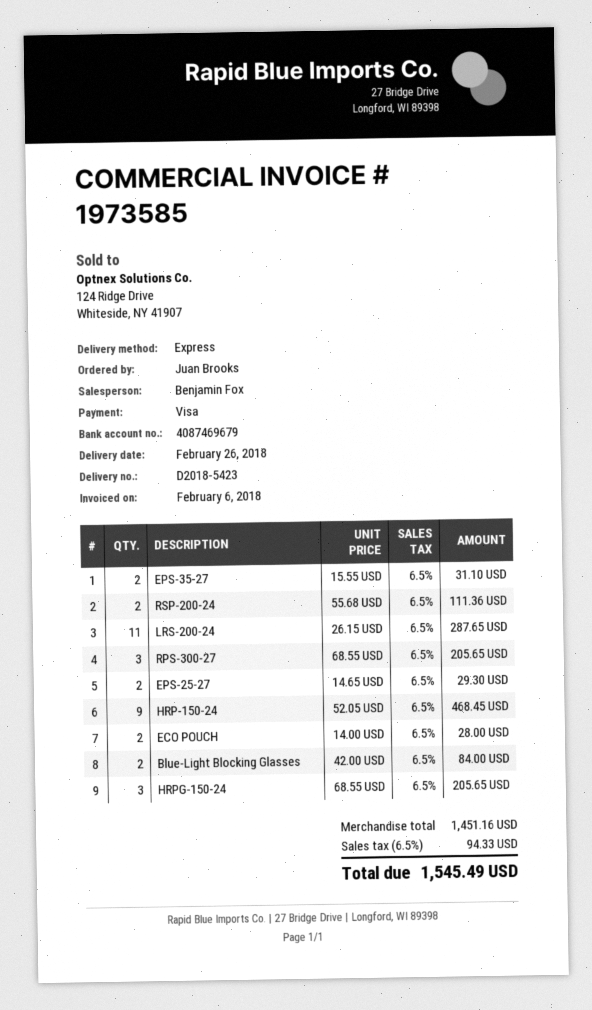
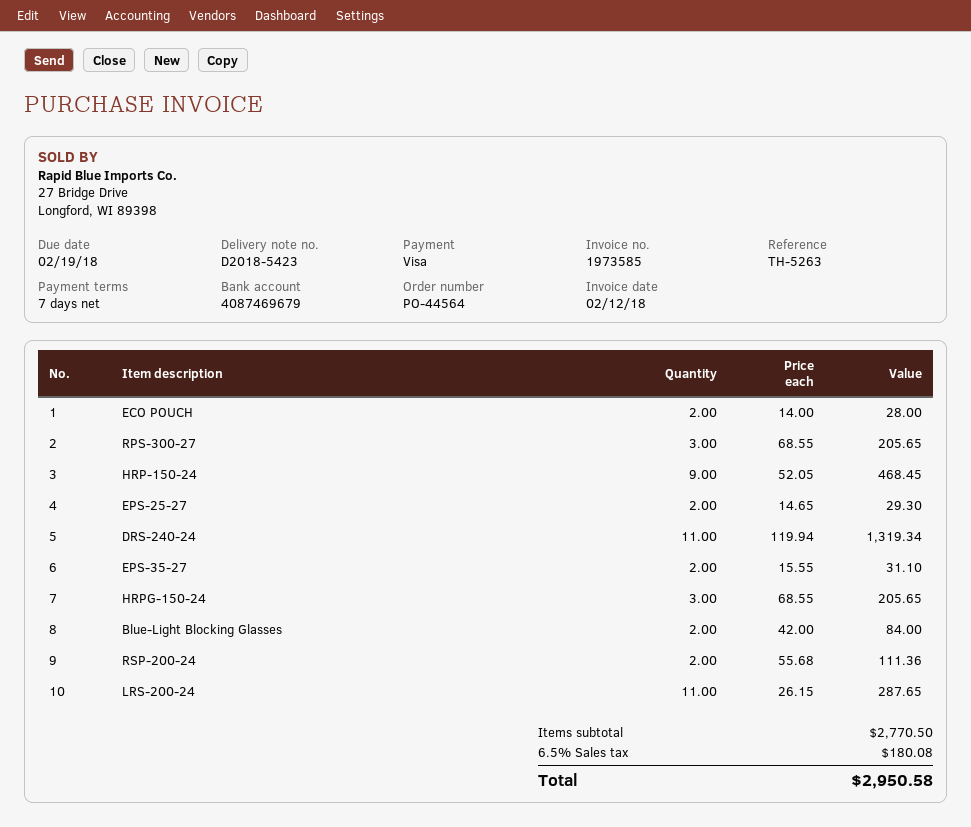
invoice date: 2018-02-06 -> 2018-02-12
DRS-240-24: none -> 11 x 119.94 = 1319.34
subtotal: 1451.16 -> 2770.50
tax: 6.5% = 94.33 -> 6.5% = 180.08
total: 1545.49 -> 2950.58

